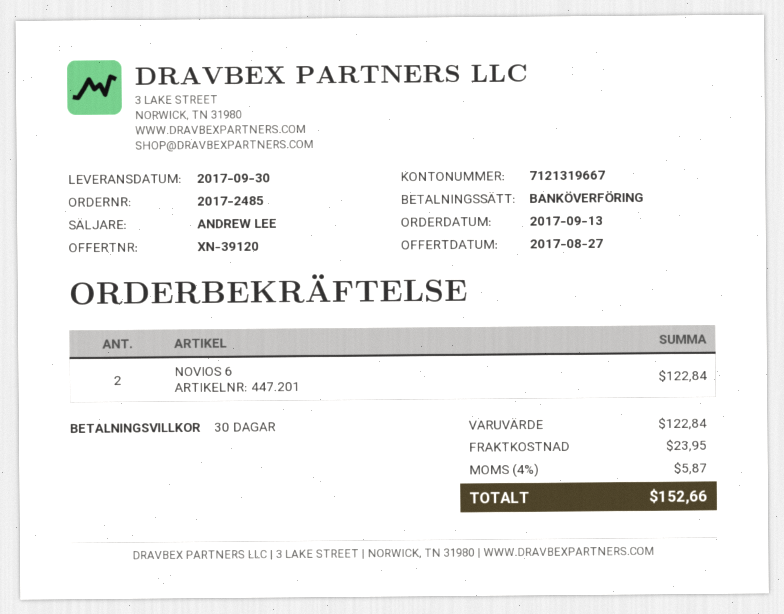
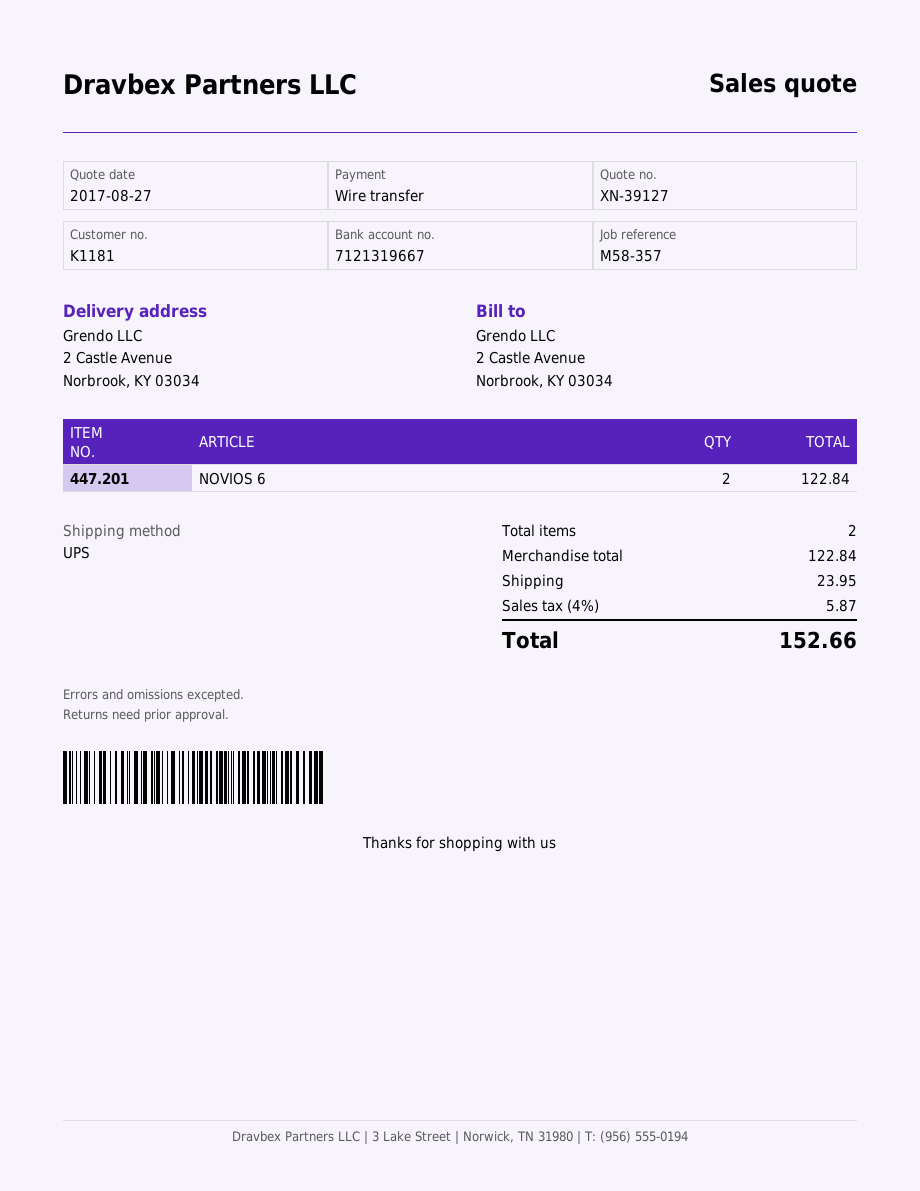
quote number: XN-39120 -> XN-39127

